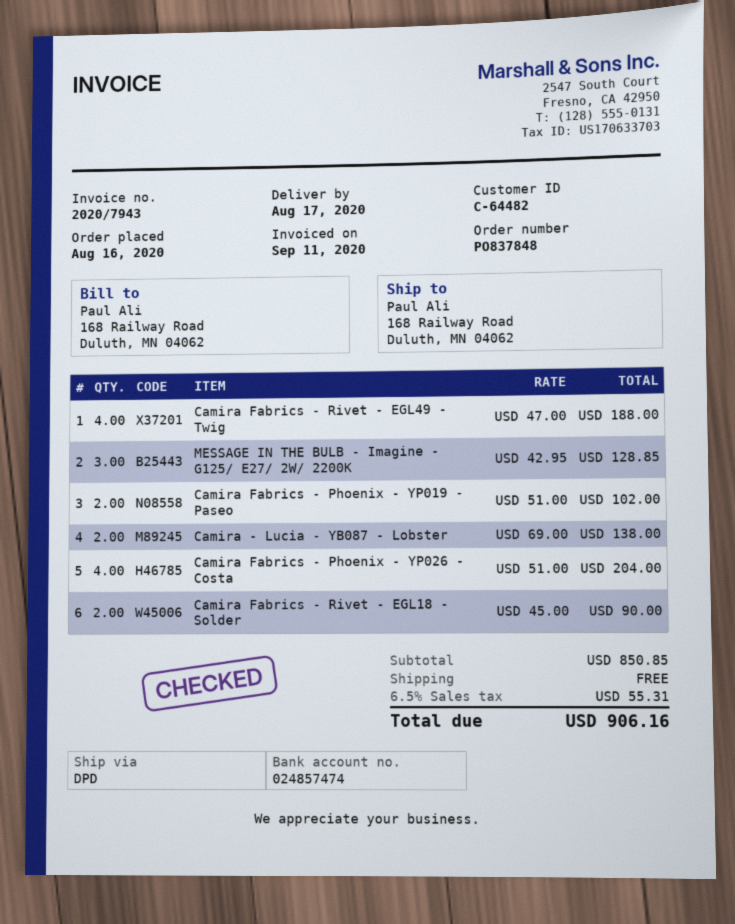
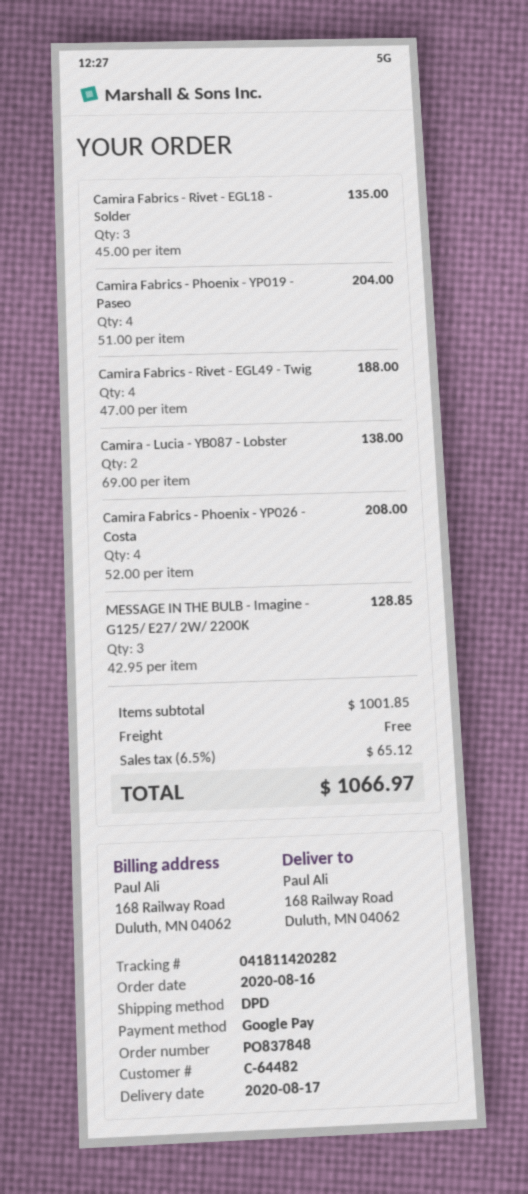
Camira Fabrics - Phoenix - YP019 - Paseo: 2 x 51.00 = 102.00 -> 4 x 51.00 = 204.00
Camira Fabrics - Phoenix - YP026 - Costa: 4 x 51.00 = 204.00 -> 4 x 52.00 = 208.00
Camira Fabrics - Rivet - EGL18 - Solder: 2 x 45.00 = 90.00 -> 3 x 45.00 = 135.00
subtotal: 850.85 -> 1001.85
tax: 6.5% = 55.31 -> 6.5% = 65.12
total: 906.16 -> 1066.97

